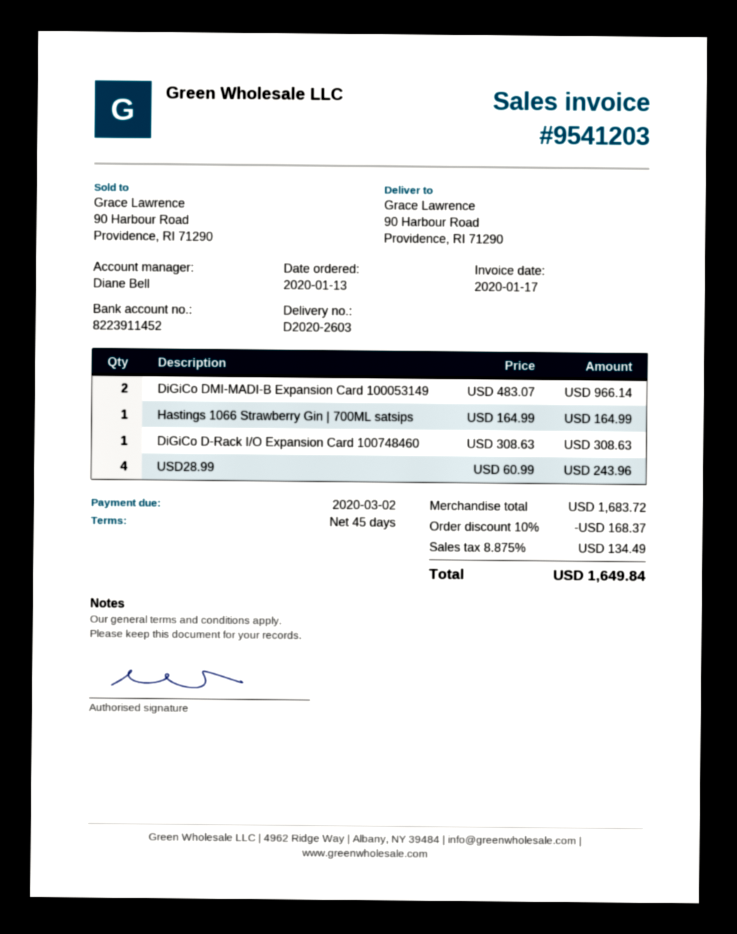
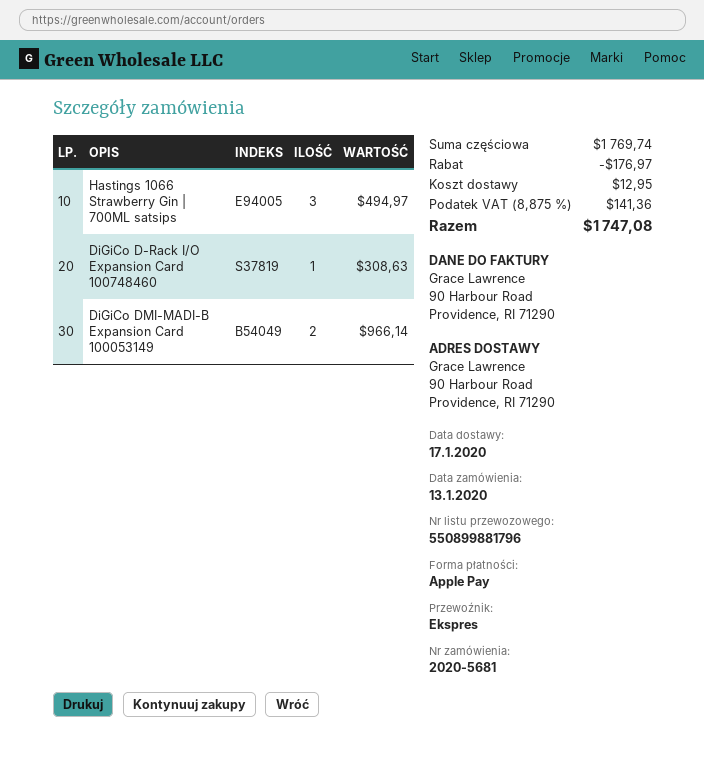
Hastings 1066 Strawberry Gin | 700ML satsips: 1 for 164.99 -> 3 for 494.97
USD28.99: 4 for 243.96 -> none
subtotal: 1683.72 -> 1769.74
discount: 168.37 -> 176.97
shipping: none -> 12.95
tax: 8.875% = 134.49 -> 8.875% = 141.36
total: 1649.84 -> 1747.08

